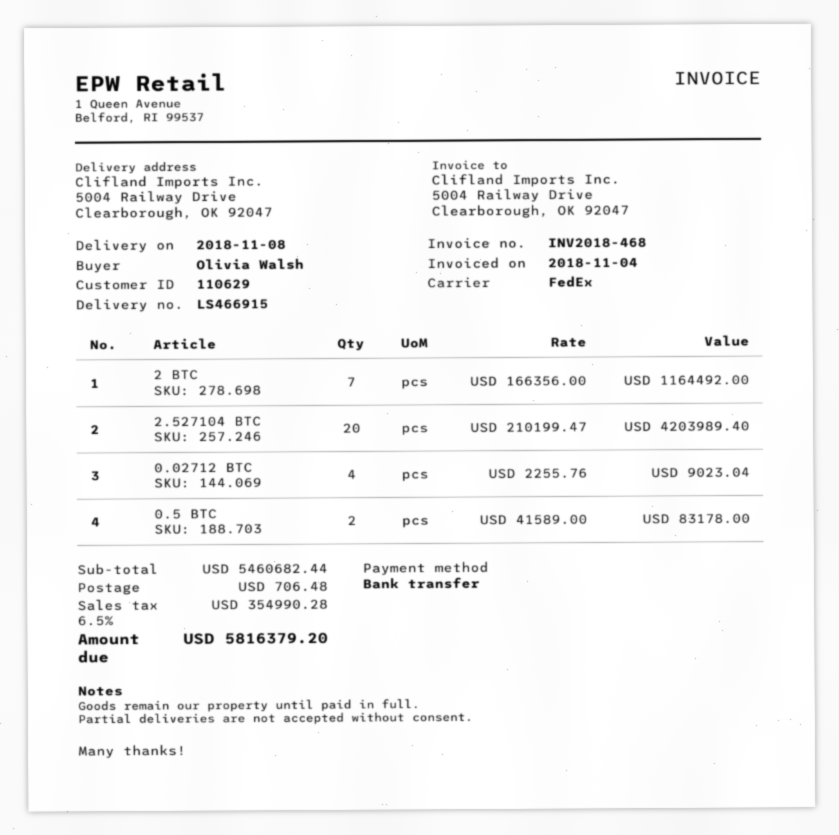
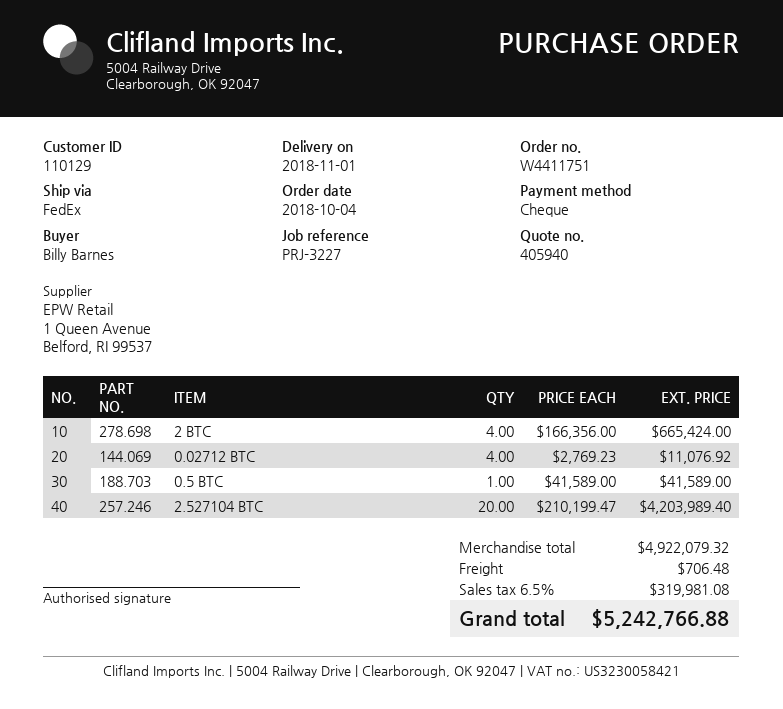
delivery date: 2018-11-08 -> 2018-11-01
customer number: 110629 -> 110129
ordered by: Olivia Walsh -> Billy Barnes
payment method: bank transfer -> cheque
2 BTC: 7 x 166356.00 = 1164492.00 -> 4 x 166356.00 = 665424.00
0.02712 BTC: 4 x 2255.76 = 9023.04 -> 4 x 2769.23 = 11076.92
0.5 BTC: 2 x 41589.00 = 83178.00 -> 1 x 41589.00 = 41589.00
subtotal: 5460682.44 -> 4922079.32
tax: 6.5% = 354990.28 -> 6.5% = 319981.08
total: 5816379.20 -> 5242766.88

